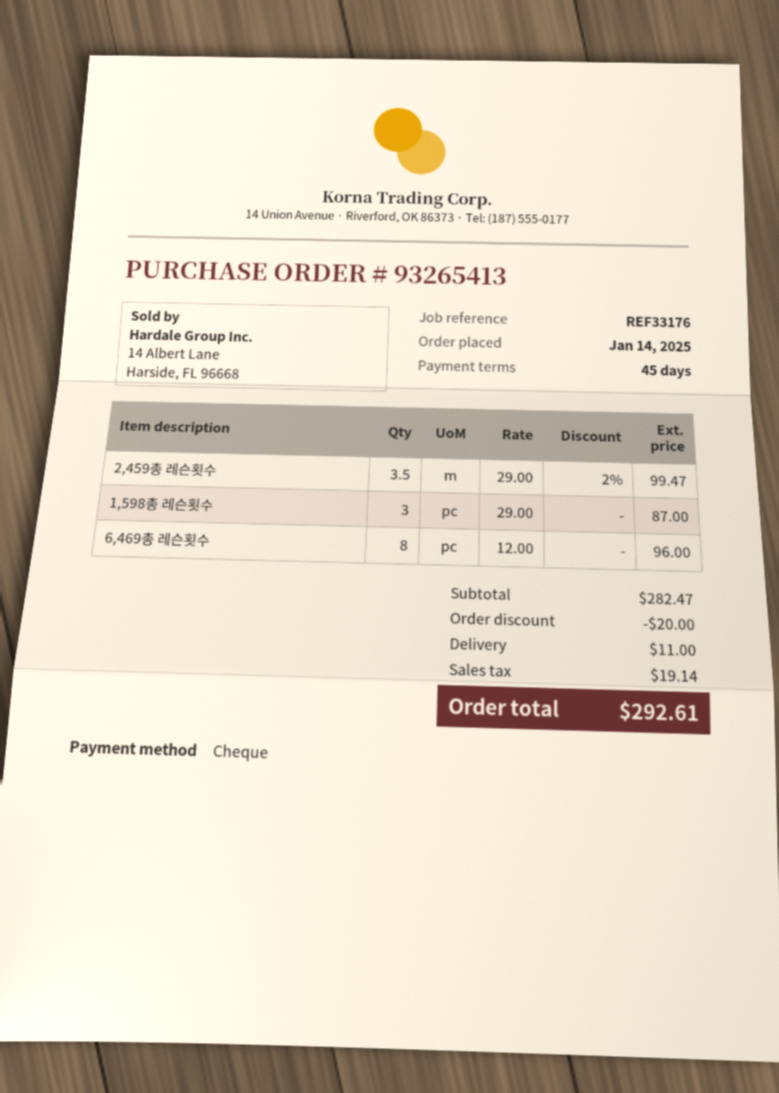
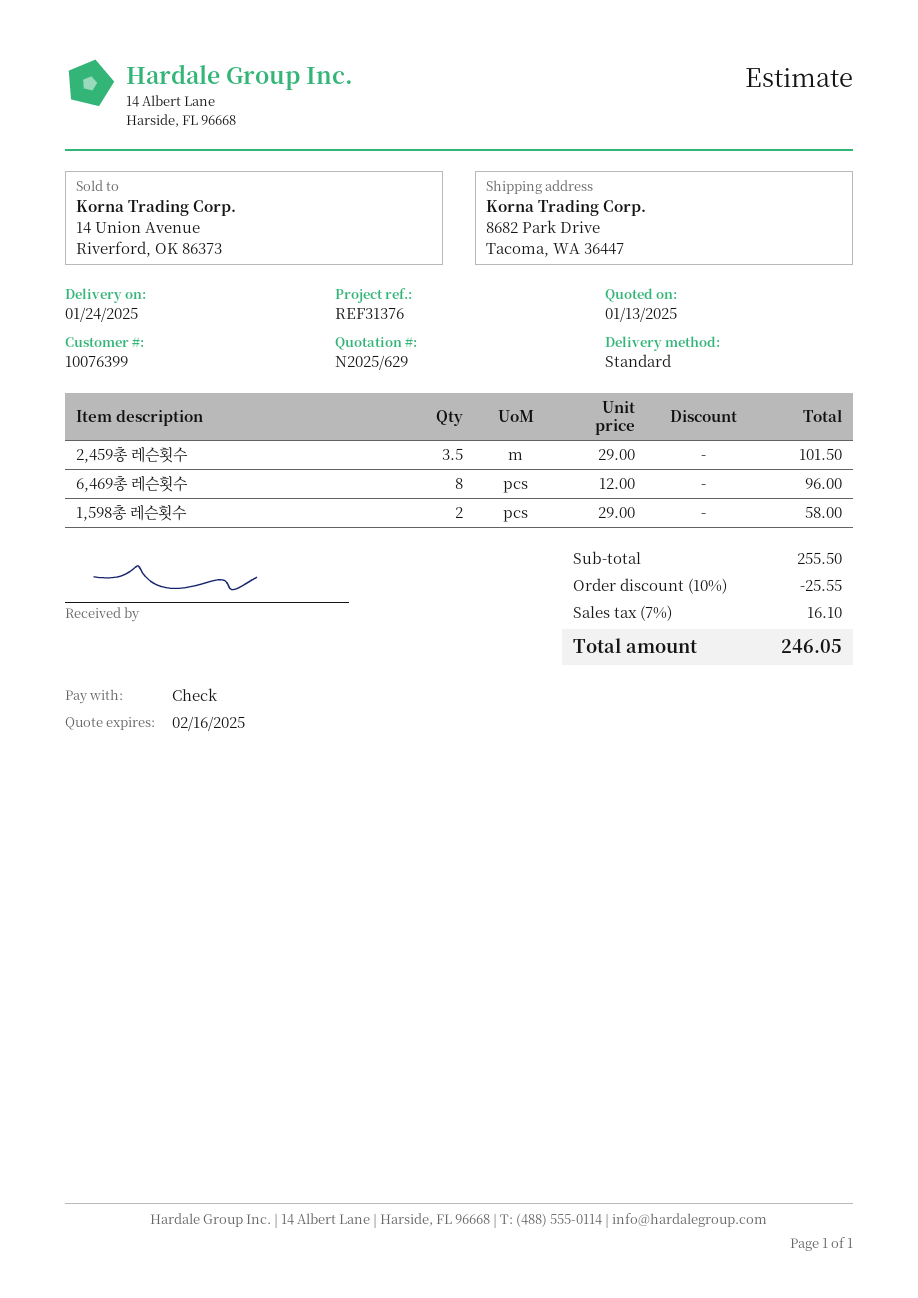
reference: REF33176 -> REF31376
2,459총 레슨횟수: 3.5 x 29.00 - 2% = 99.47 -> 3.5 x 29.00 = 101.50
1,598총 레슨횟수: 3 x 29.00 = 87.00 -> 2 x 29.00 = 58.00
subtotal: 282.47 -> 255.50
discount: 20.00 -> 25.55
shipping: 11.00 -> none
tax: 19.14 -> 16.10
total: 292.61 -> 246.05

